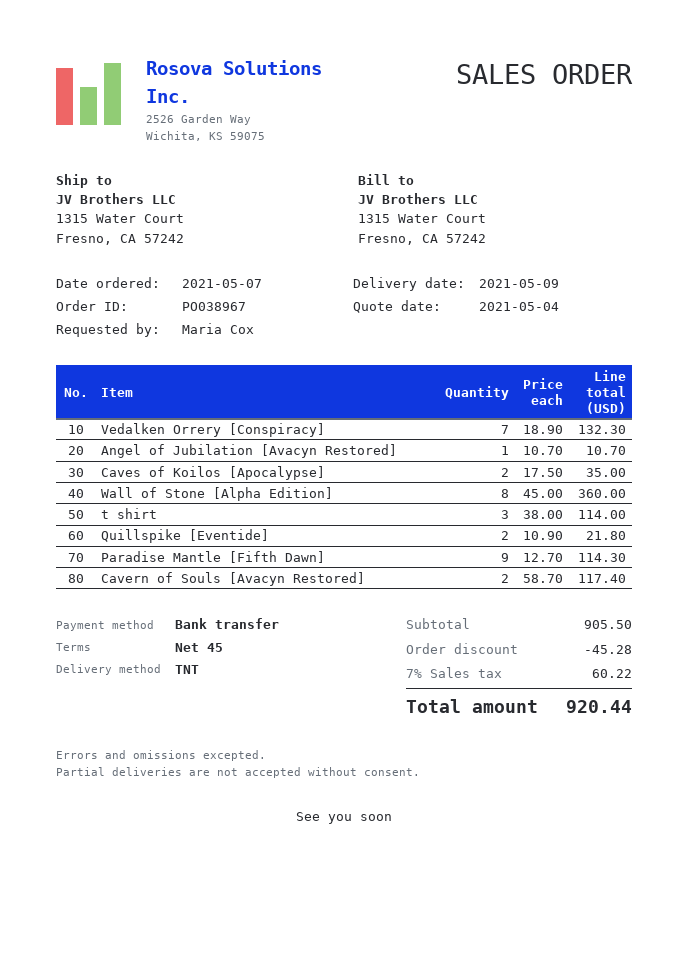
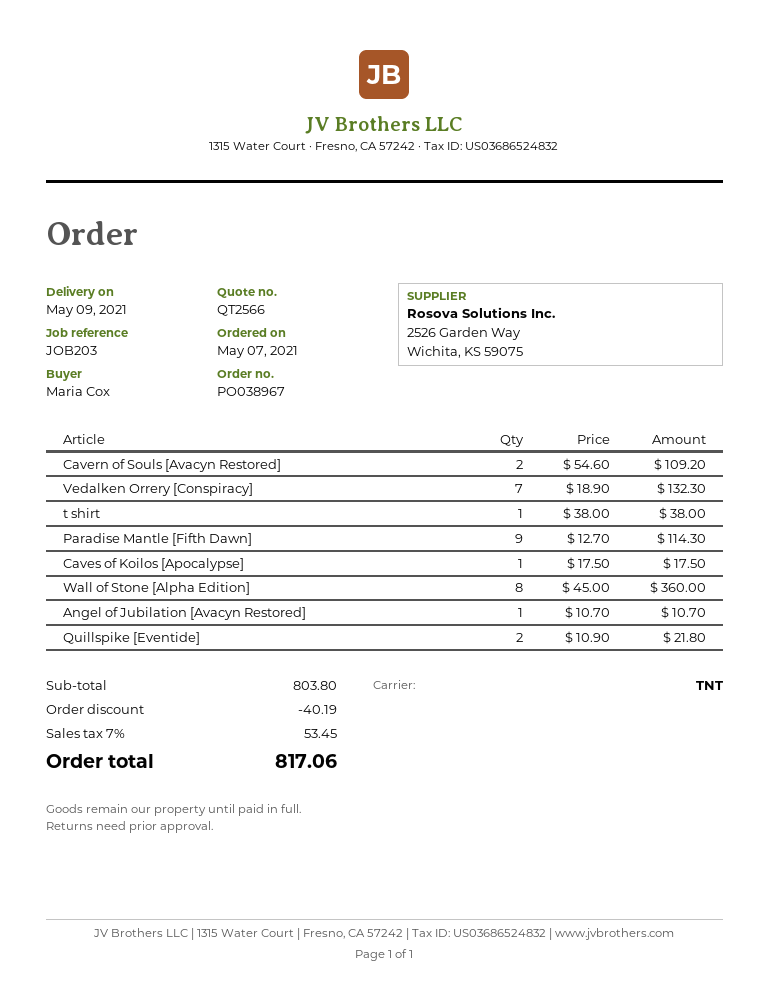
Caves of Koilos [Apocalypse]: 2 x 17.50 = 35.00 -> 1 x 17.50 = 17.50
t shirt: 3 x 38.00 = 114.00 -> 1 x 38.00 = 38.00
Cavern of Souls [Avacyn Restored]: 2 x 58.70 = 117.40 -> 2 x 54.60 = 109.20
subtotal: 905.50 -> 803.80
discount: 45.28 -> 40.19
tax: 7% = 60.22 -> 7% = 53.45
total: 920.44 -> 817.06

